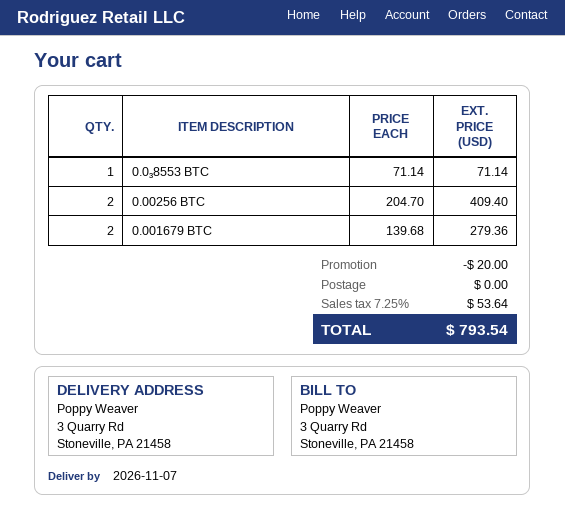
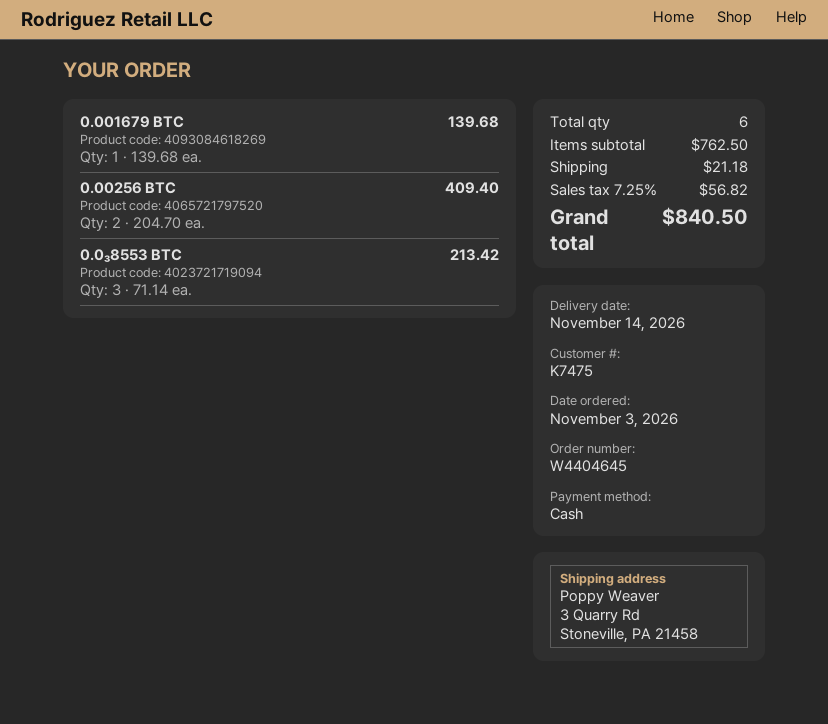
delivery date: 2026-11-07 -> 2026-11-14
0.0₃8553 BTC: 1 x 71.14 = 71.14 -> 3 x 71.14 = 213.42
0.001679 BTC: 2 x 139.68 = 279.36 -> 1 x 139.68 = 139.68
discount: 20.00 -> none
shipping: 0.00 -> 21.18
tax: 7.25% = 53.64 -> 7.25% = 56.82
total: 793.54 -> 840.50

